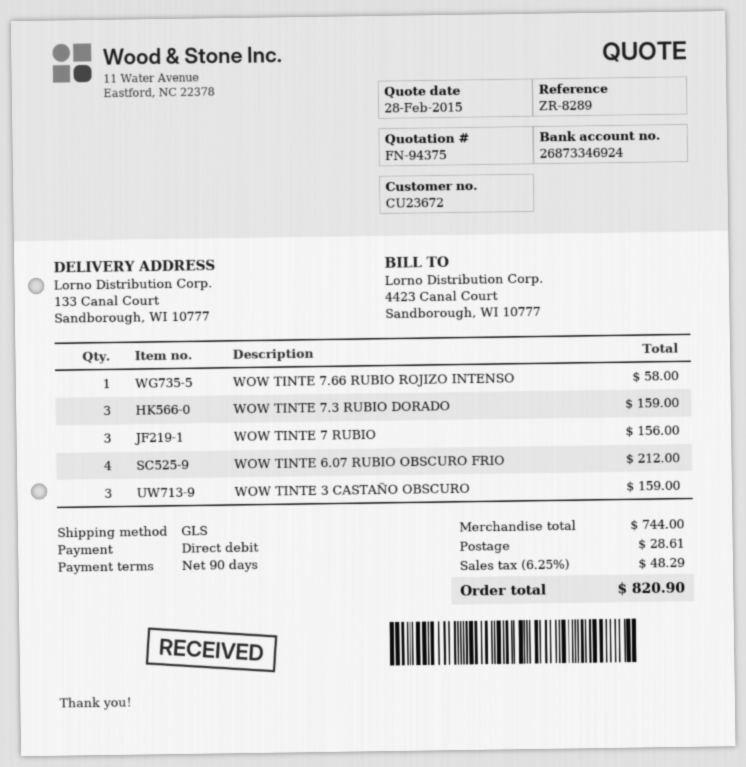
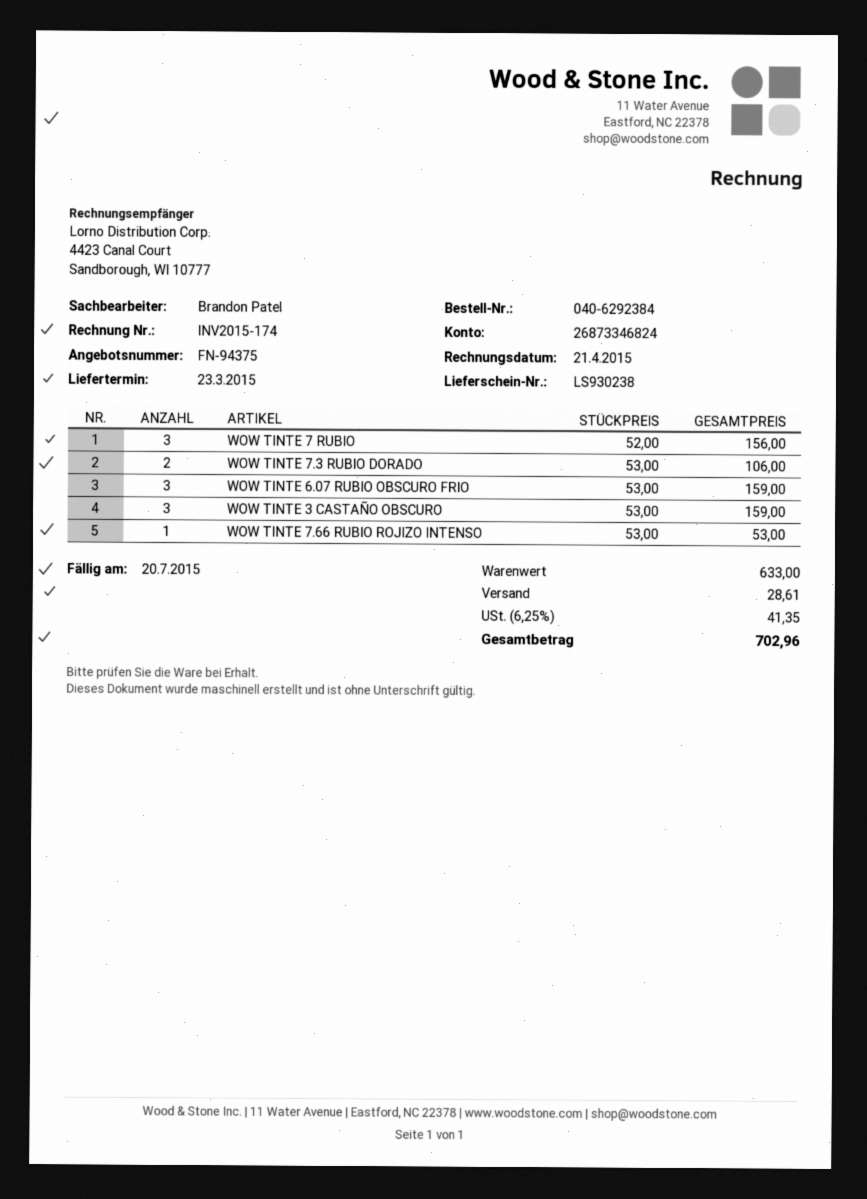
bank account: 26873346924 -> 26873346824
WOW TINTE 7.66 RUBIO ROJIZO INTENSO: 1 for 58.00 -> 1 for 53.00
WOW TINTE 7.3 RUBIO DORADO: 3 for 159.00 -> 2 for 106.00
WOW TINTE 6.07 RUBIO OBSCURO FRIO: 4 for 212.00 -> 3 for 159.00
subtotal: 744.00 -> 633.00
tax: 6.25% = 48.29 -> 6.25% = 41.35
total: 820.90 -> 702.96

